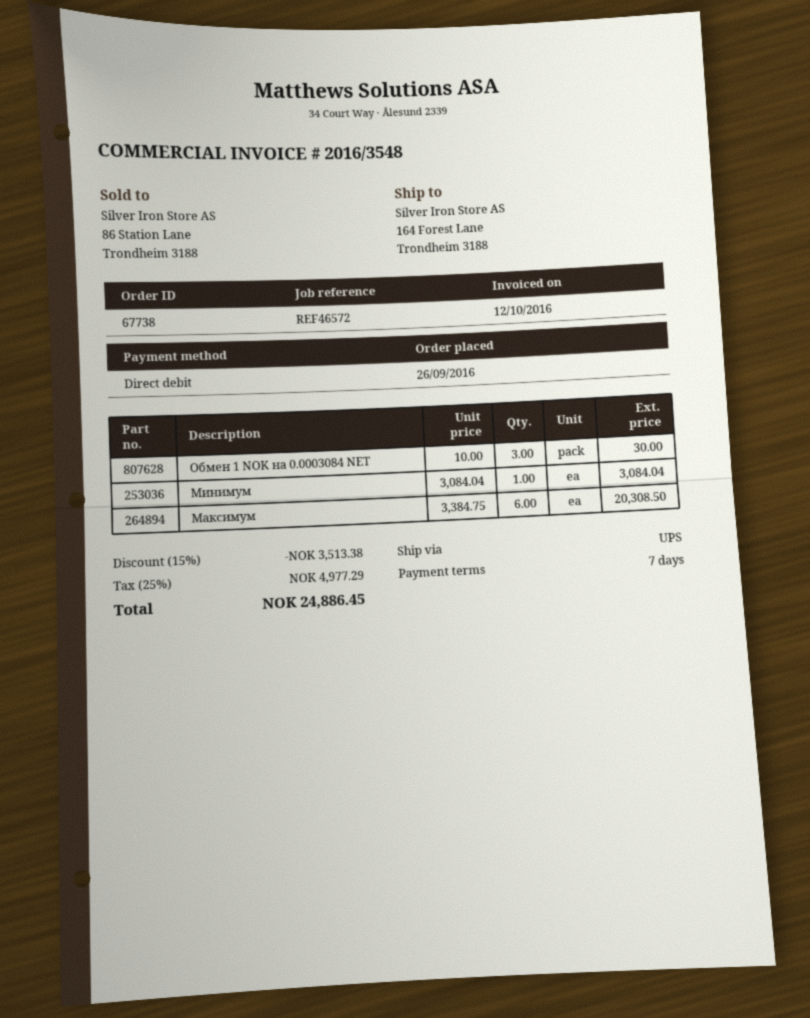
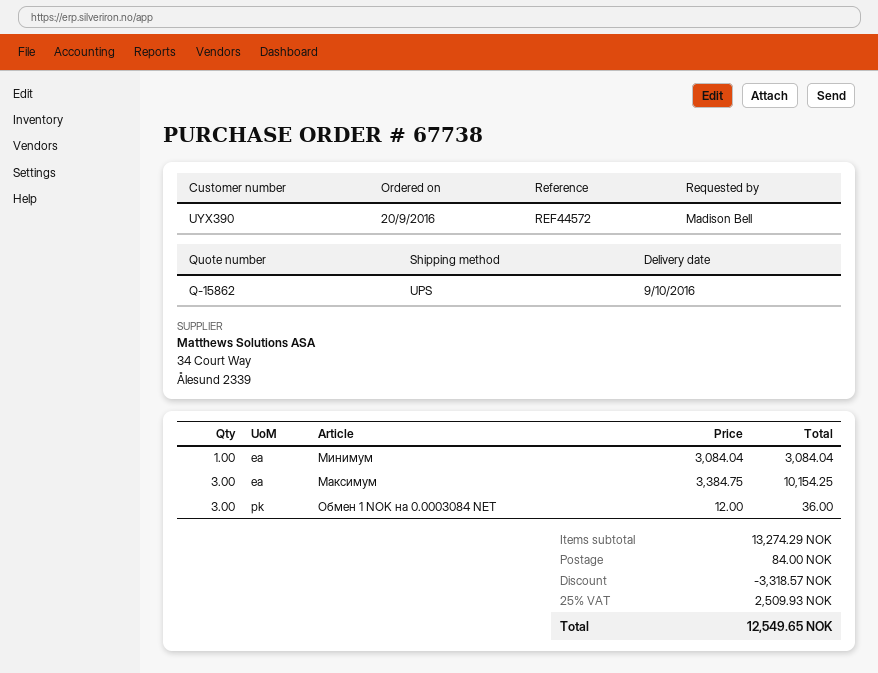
order date: 2016-09-26 -> 2016-09-20
reference: REF46572 -> REF44572
Обмен 1 NOK на 0.0003084 NET: 3 x 10.00 = 30.00 -> 3 x 12.00 = 36.00
Максимум: 6 x 3384.75 = 20308.50 -> 3 x 3384.75 = 10154.25
discount: 3513.38 -> 3318.57
shipping: none -> 84.00
tax: 25% = 4977.29 -> 25% = 2509.93
total: 24886.45 -> 12549.65

